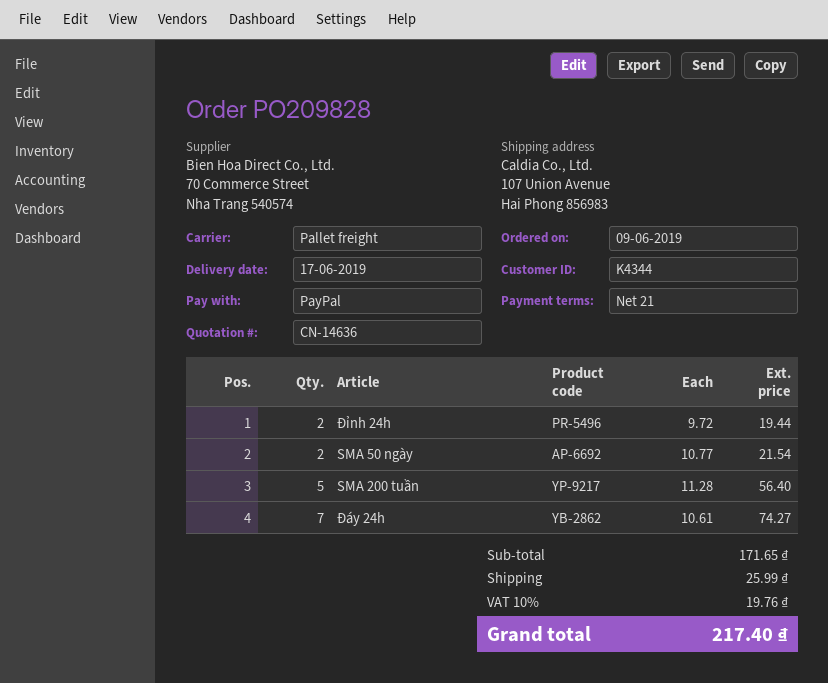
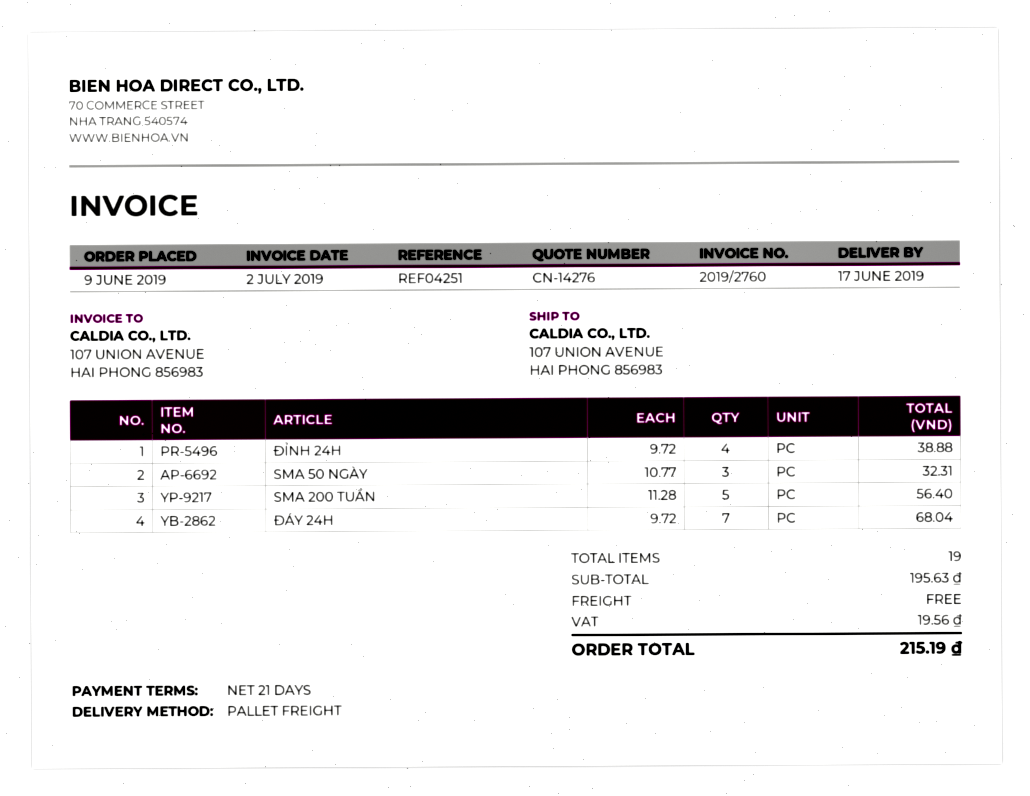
quote number: CN-14636 -> CN-14276
Đỉnh 24h: 2 x 9.72 = 19.44 -> 4 x 9.72 = 38.88
SMA 50 ngày: 2 x 10.77 = 21.54 -> 3 x 10.77 = 32.31
Đáy 24h: 7 x 10.61 = 74.27 -> 7 x 9.72 = 68.04
subtotal: 171.65 -> 195.63
shipping: 25.99 -> 0.00
tax: 19.76 -> 19.56
total: 217.40 -> 215.19

